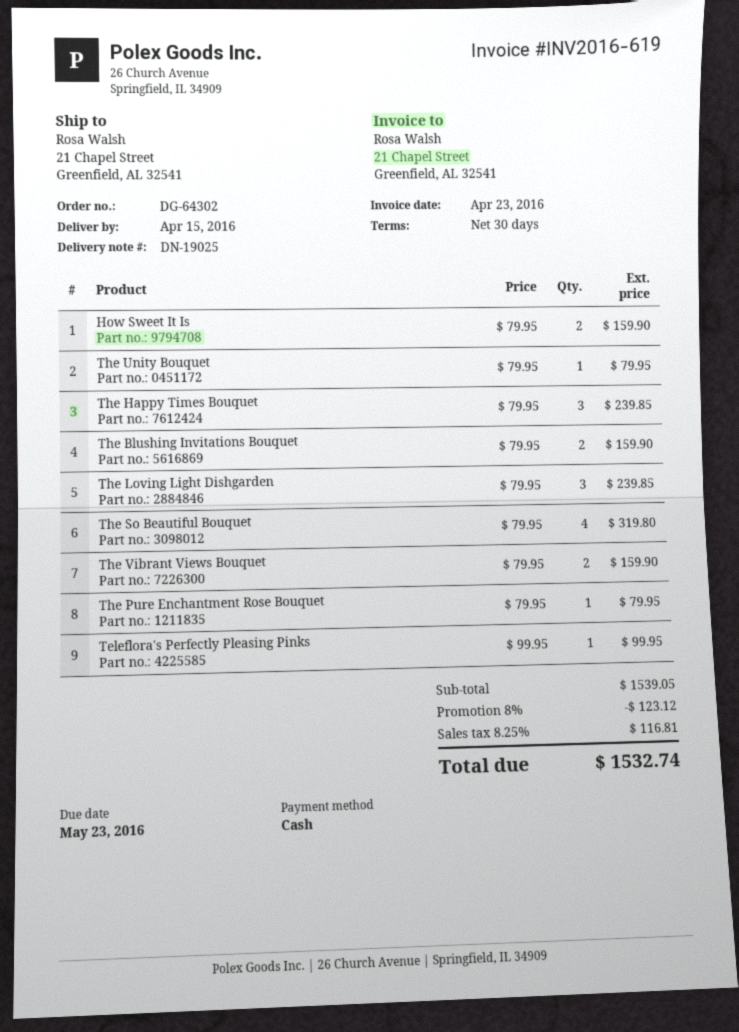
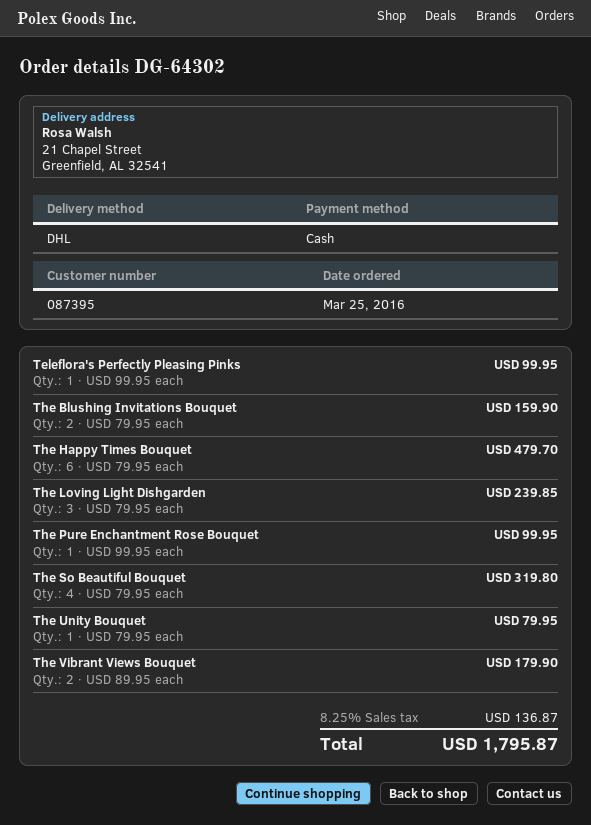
How Sweet It Is: 2 x 79.95 = 159.90 -> none
The Happy Times Bouquet: 3 x 79.95 = 239.85 -> 6 x 79.95 = 479.70
The Vibrant Views Bouquet: 2 x 79.95 = 159.90 -> 2 x 89.95 = 179.90
The Pure Enchantment Rose Bouquet: 1 x 79.95 = 79.95 -> 1 x 99.95 = 99.95
discount: 8% = 123.12 -> none
tax: 8.25% = 116.81 -> 8.25% = 136.87
total: 1532.74 -> 1795.87

